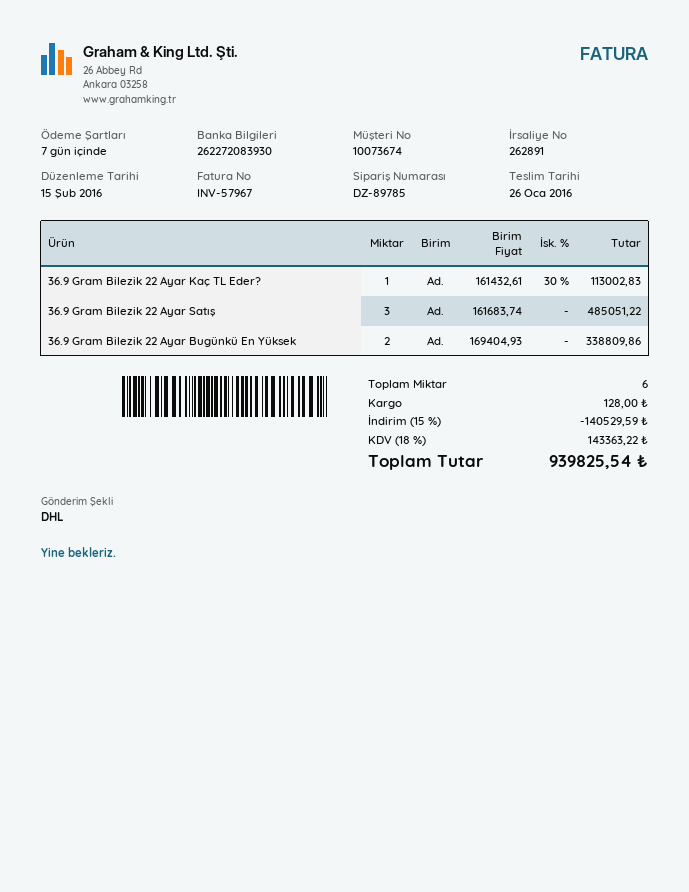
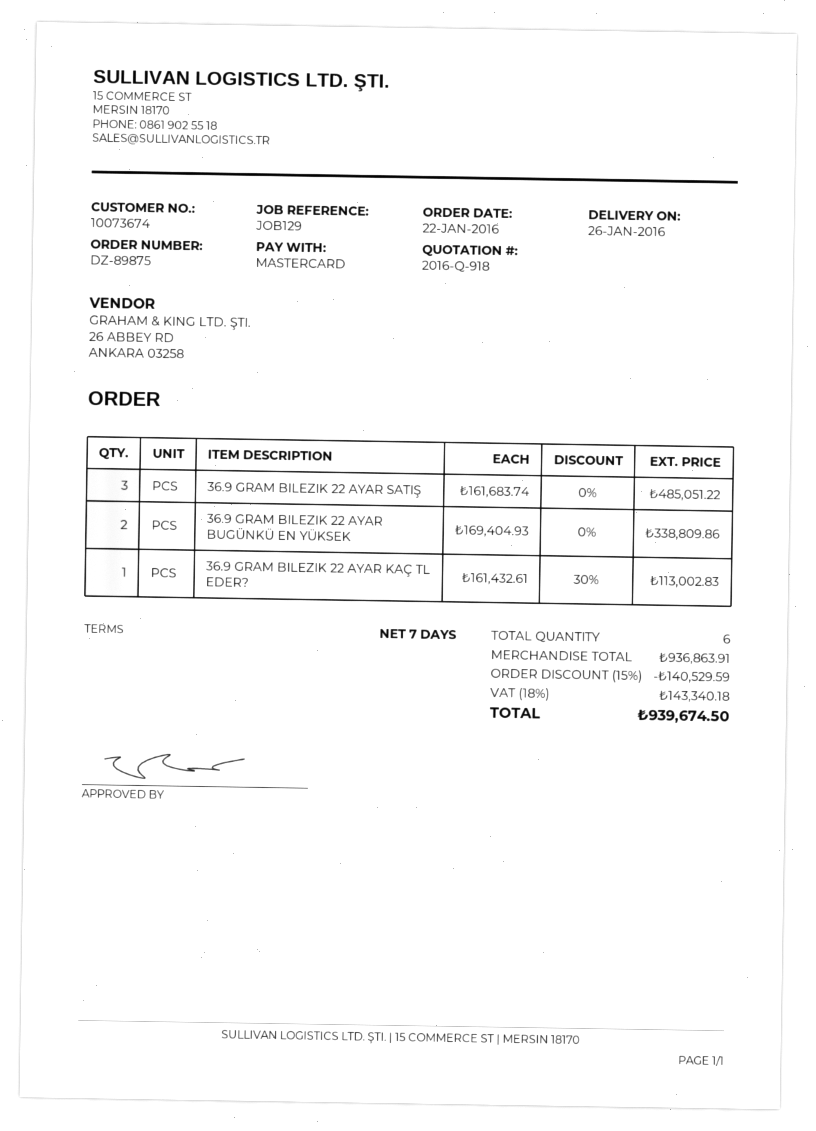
order number: DZ-89785 -> DZ-89875
shipping: 128.00 -> none
tax: 18% = 143363.22 -> 18% = 143340.18
total: 939825.54 -> 939674.50

